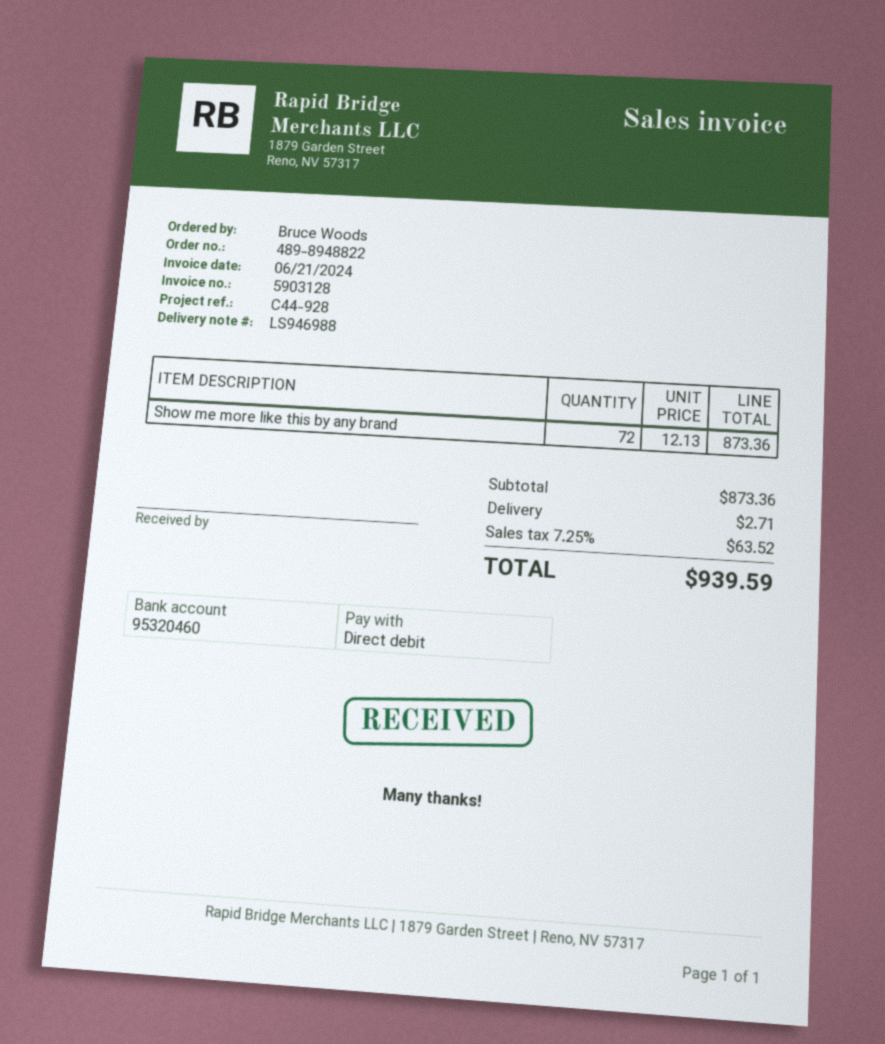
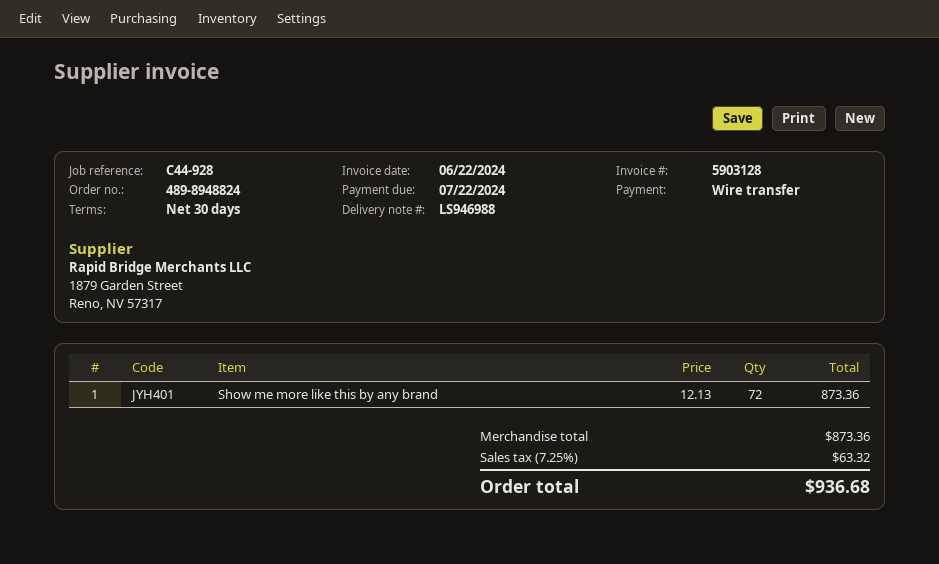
order number: 489-8948822 -> 489-8948824
invoice date: 2024-06-21 -> 2024-06-22
payment method: direct debit -> bank transfer
shipping: 2.71 -> none
tax: 7.25% = 63.52 -> 7.25% = 63.32
total: 939.59 -> 936.68

